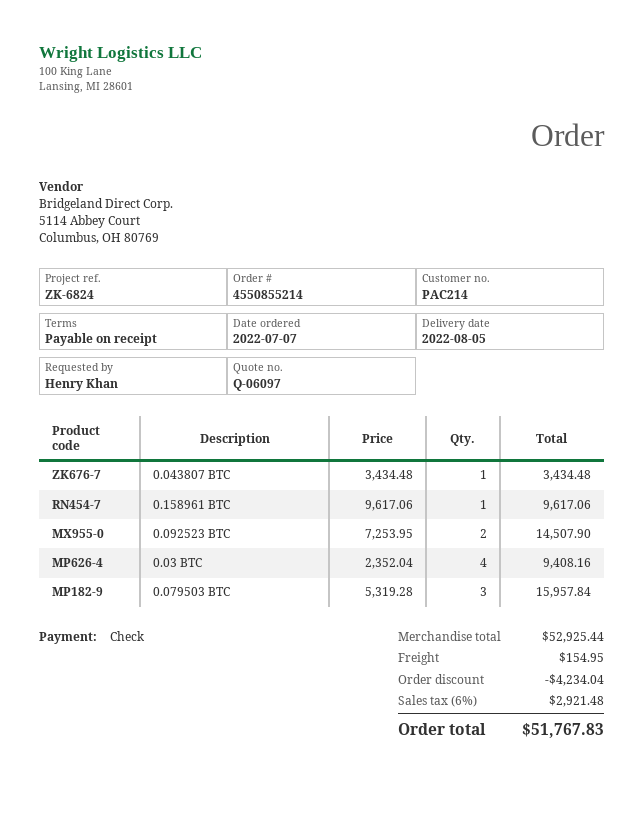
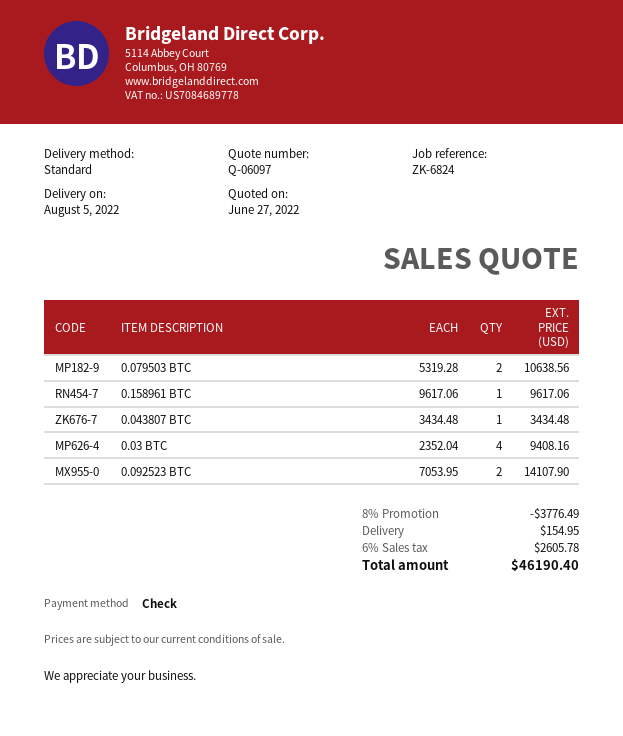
0.092523 BTC: 2 x 7253.95 = 14507.90 -> 2 x 7053.95 = 14107.90
0.079503 BTC: 3 x 5319.28 = 15957.84 -> 2 x 5319.28 = 10638.56
discount: 4234.04 -> 3776.49
tax: 6% = 2921.48 -> 6% = 2605.78
total: 51767.83 -> 46190.40

